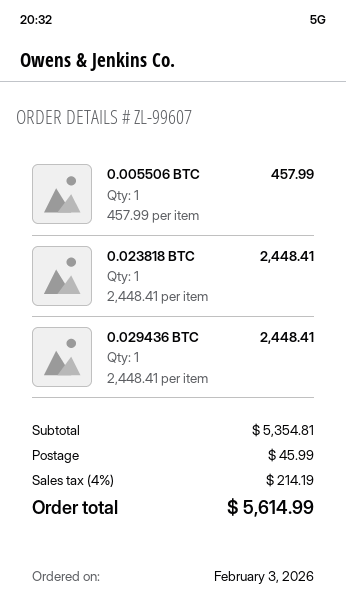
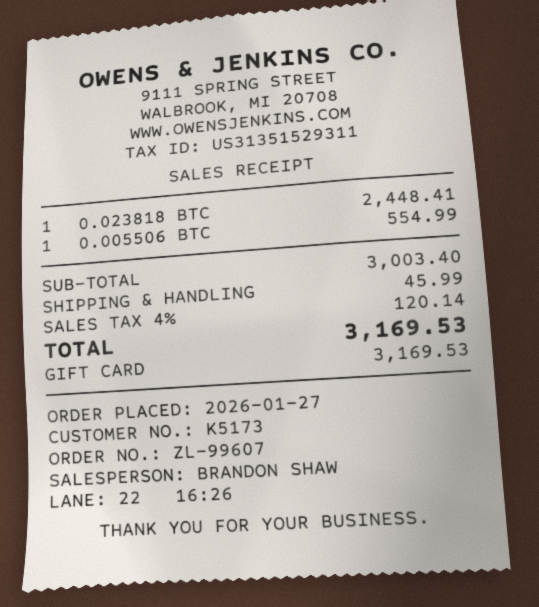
order date: 2026-02-03 -> 2026-01-27
0.005506 BTC: 1 x 457.99 = 457.99 -> 1 x 554.99 = 554.99
0.029436 BTC: 1 x 2448.41 = 2448.41 -> none
subtotal: 5354.81 -> 3003.40
tax: 4% = 214.19 -> 4% = 120.14
total: 5614.99 -> 3169.53

